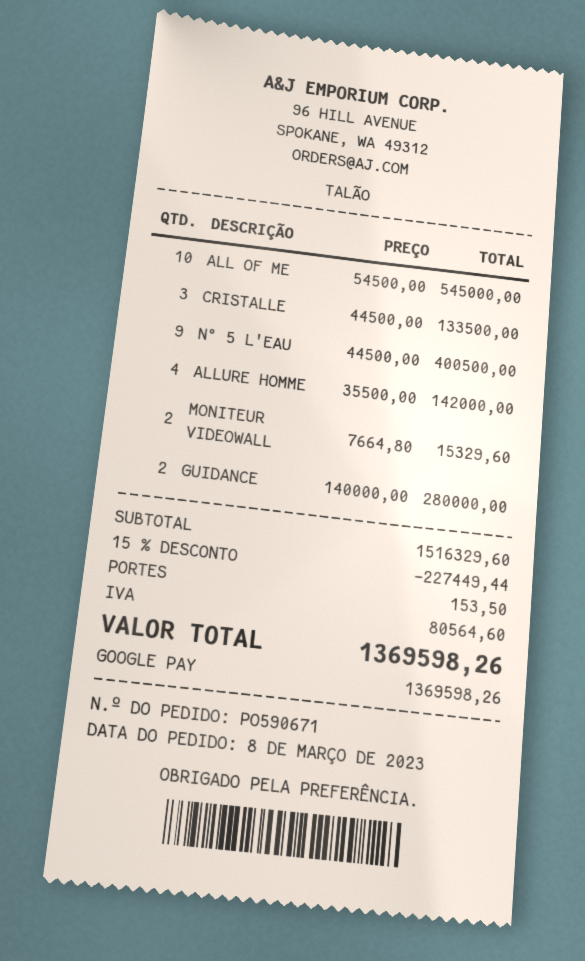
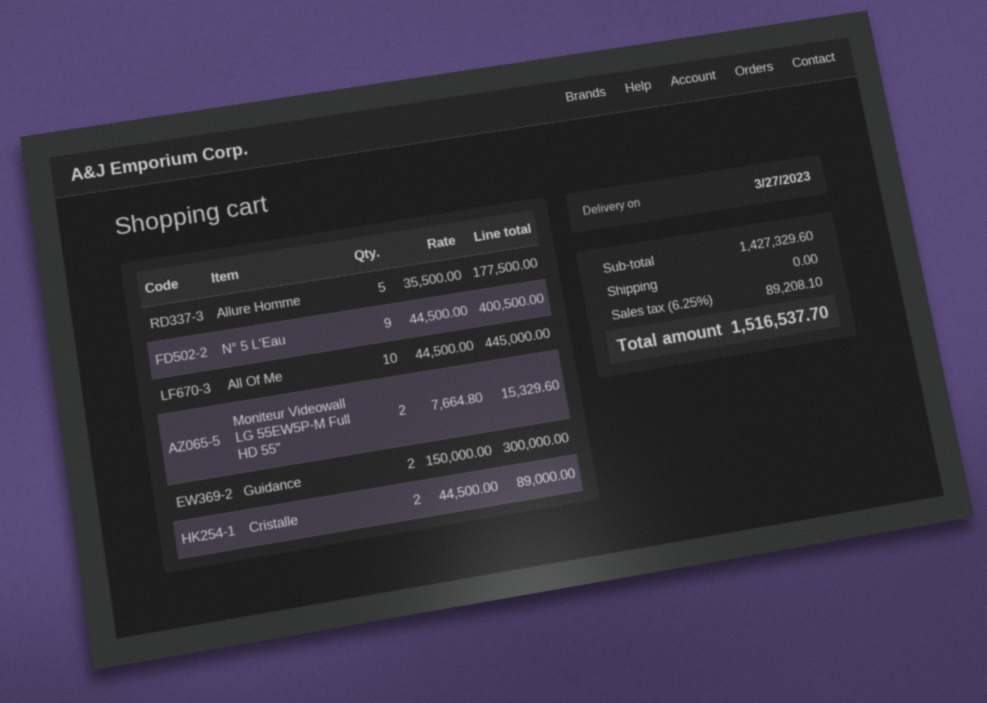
ALL OF ME: 10 x 54500.00 = 545000.00 -> 10 x 44500.00 = 445000.00
CRISTALLE: 3 x 44500.00 = 133500.00 -> 2 x 44500.00 = 89000.00
ALLURE HOMME: 4 x 35500.00 = 142000.00 -> 5 x 35500.00 = 177500.00
GUIDANCE: 2 x 140000.00 = 280000.00 -> 2 x 150000.00 = 300000.00
subtotal: 1516329.60 -> 1427329.60
discount: 15% = 227449.44 -> none
shipping: 153.50 -> 0.00
tax: 80564.60 -> 89208.10
total: 1369598.26 -> 1516537.70

